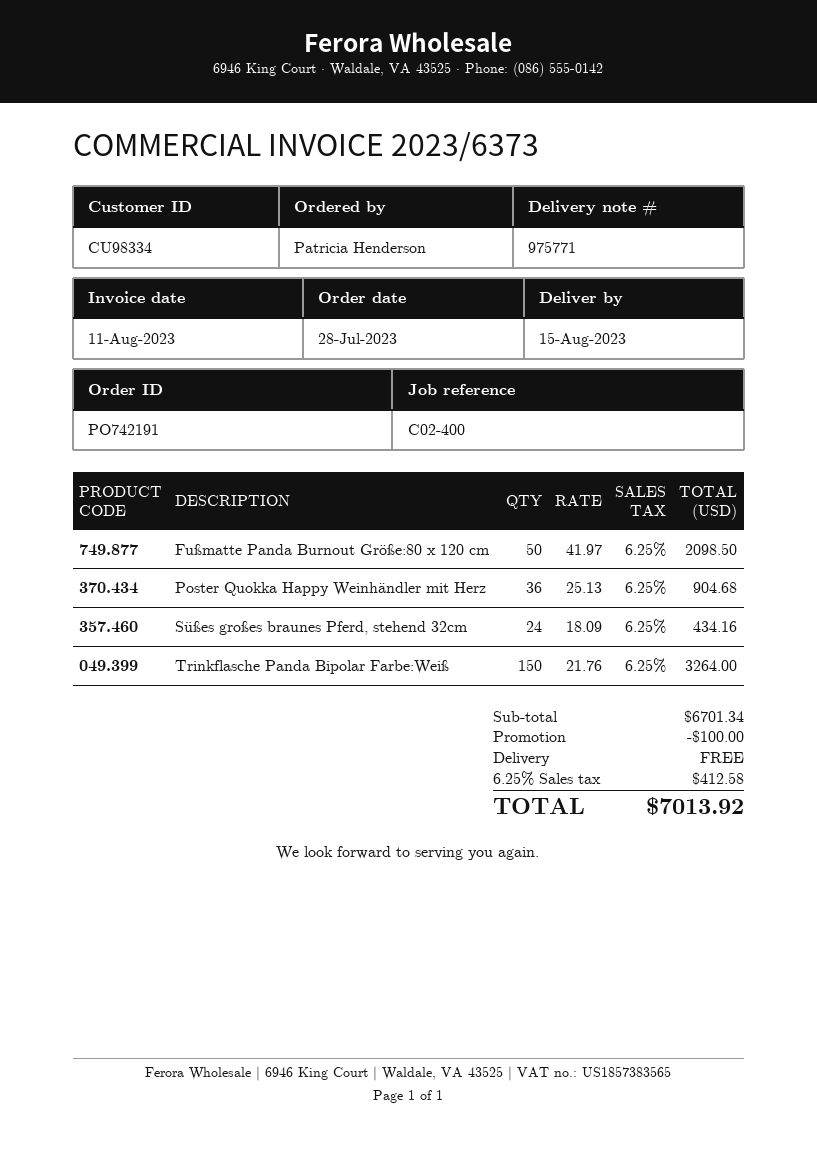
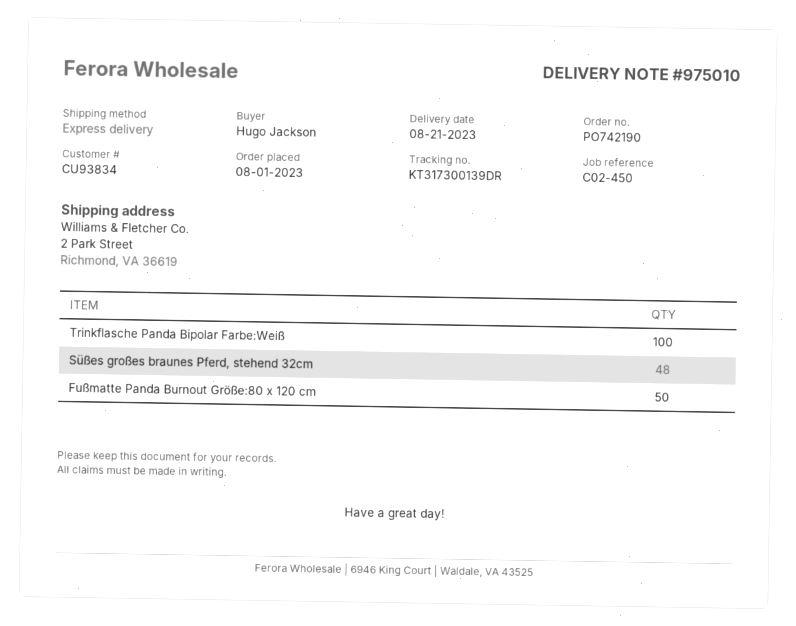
order number: PO742191 -> PO742190
order date: 2023-07-28 -> 2023-08-01
delivery note number: 975771 -> 975010
delivery date: 2023-08-15 -> 2023-08-21
customer number: CU98334 -> CU93834
reference: C02-400 -> C02-450
ordered by: Patricia Henderson -> Hugo Jackson
Poster Quokka Happy Weinhändler mit Herz: 36 -> none
Süßes großes braunes Pferd, stehend 32cm: 24 -> 48
Trinkflasche Panda Bipolar Farbe:Weiß: 150 -> 100

